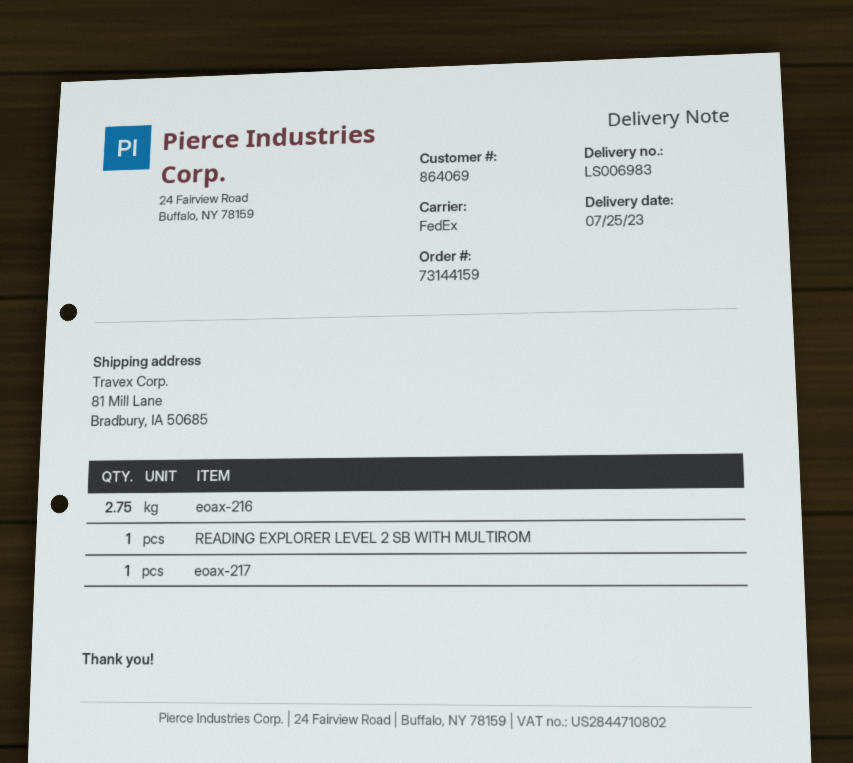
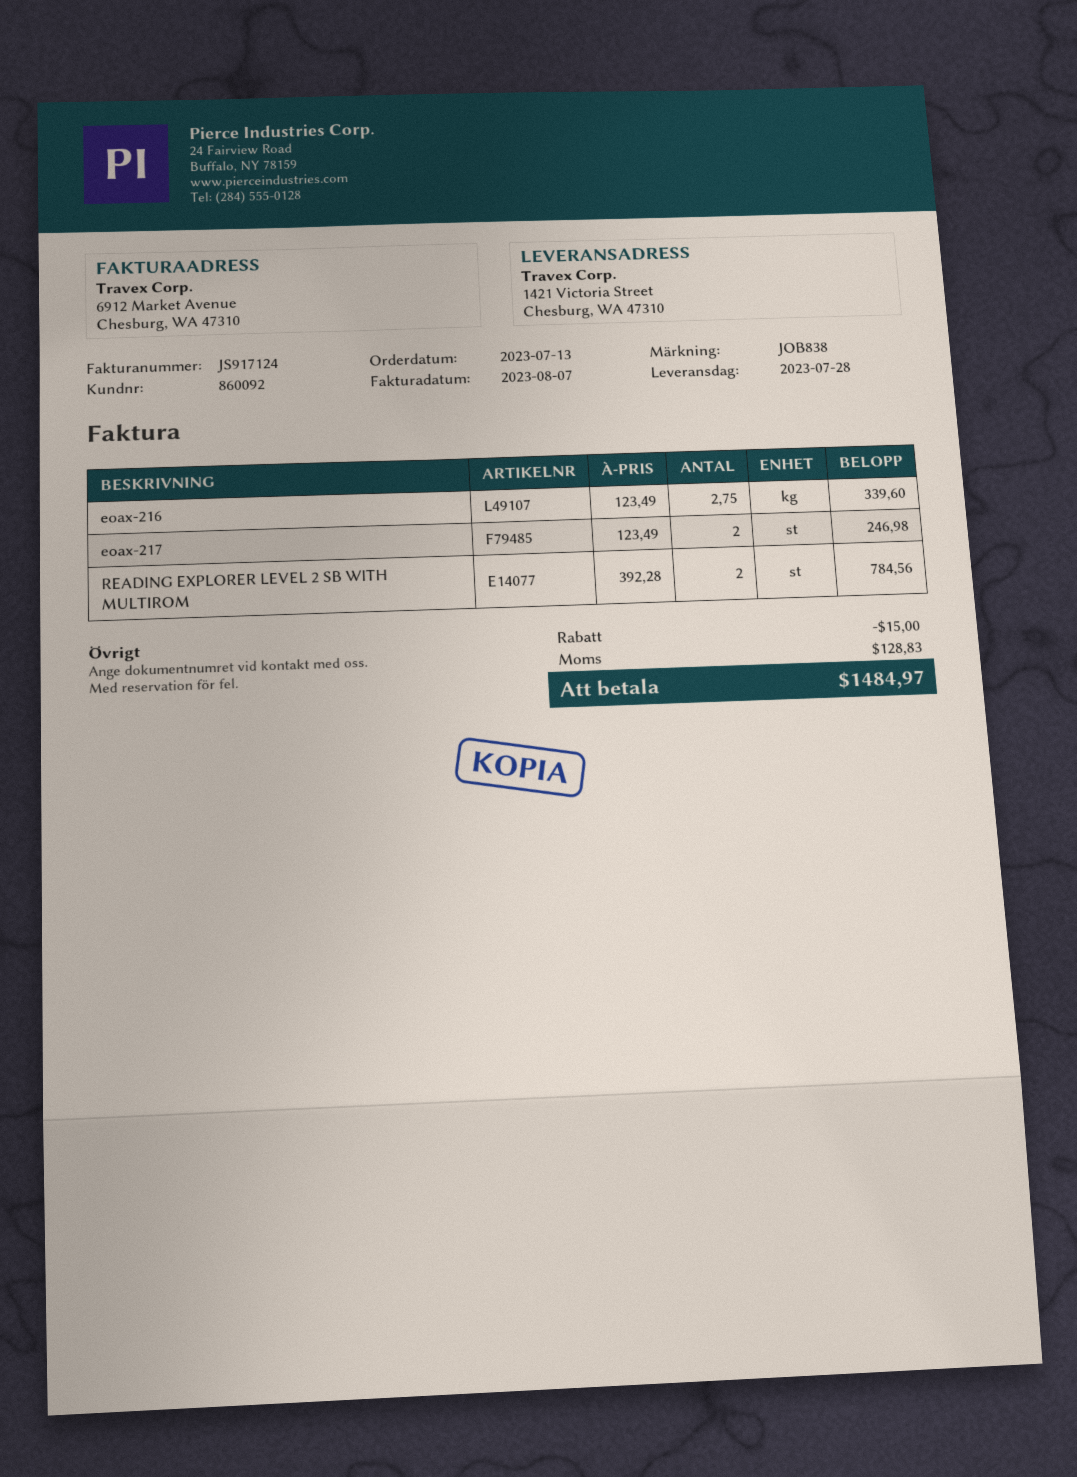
delivery date: 2023-07-25 -> 2023-07-28
customer number: 864069 -> 860092
ship to: 81 Mill Lane, Bradbury, IA 50685 -> 1421 Victoria Street, Chesburg, WA 47310
READING EXPLORER LEVEL 2 SB WITH MULTIROM: 1 -> 2
eoax-217: 1 -> 2

